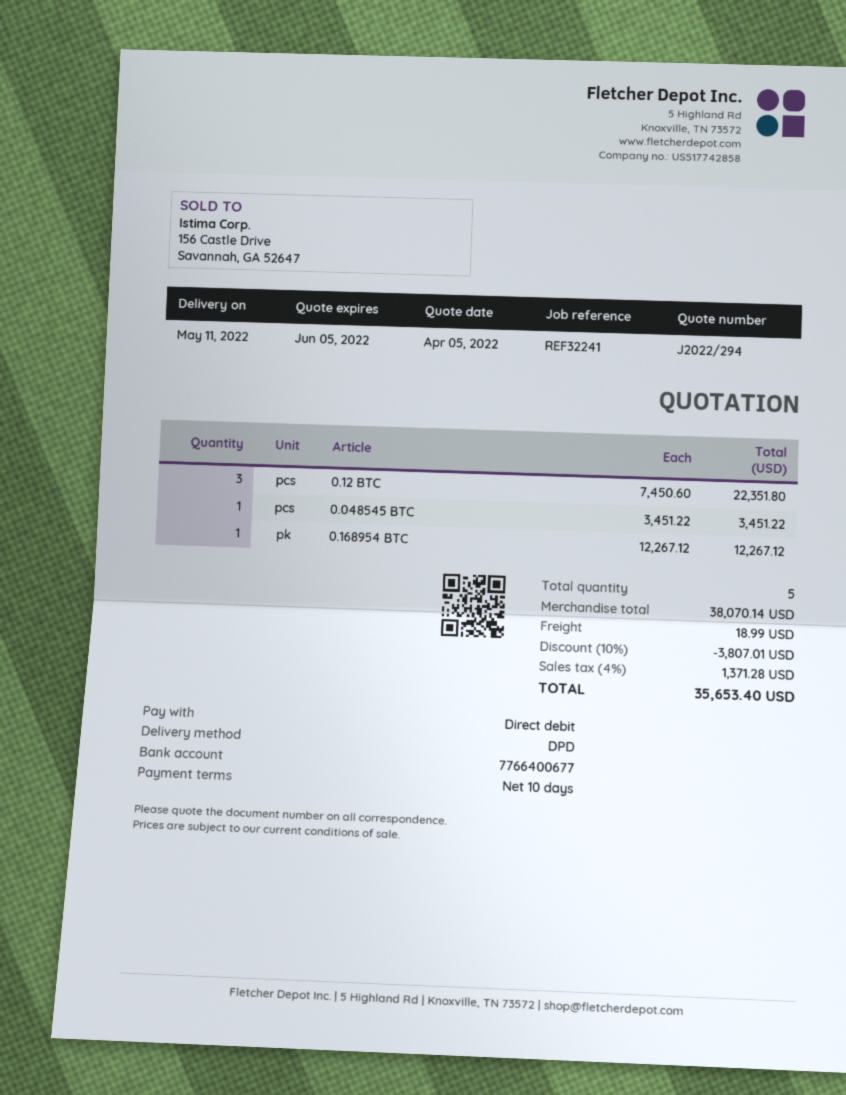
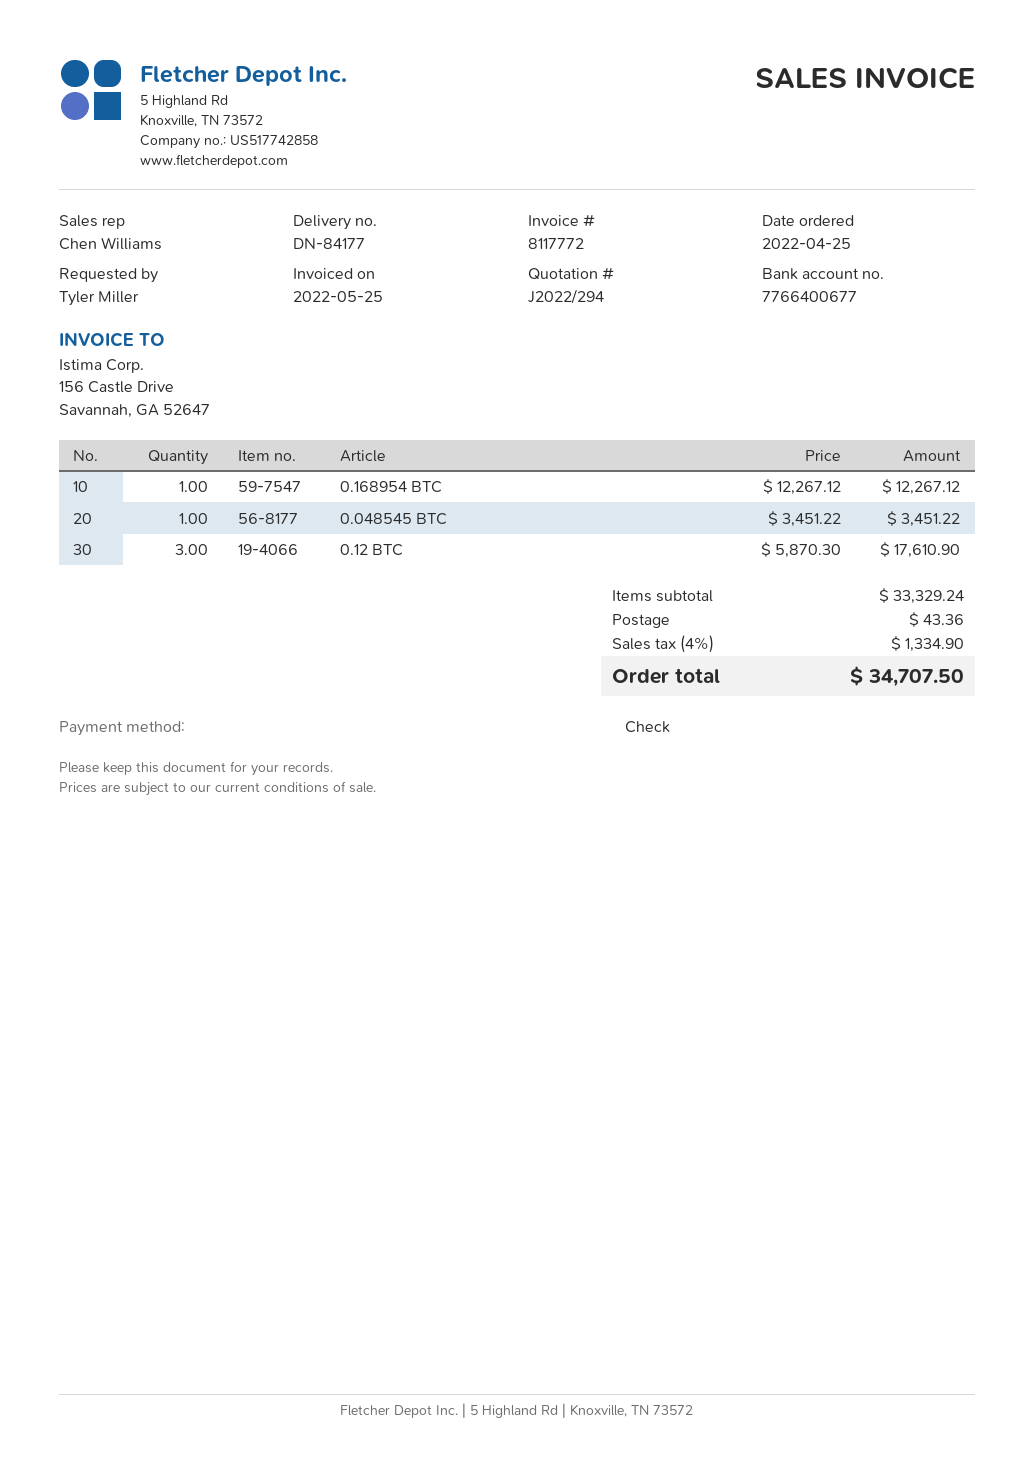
payment method: direct debit -> cheque
0.12 BTC: 3 x 7450.60 = 22351.80 -> 3 x 5870.30 = 17610.90
subtotal: 38070.14 -> 33329.24
discount: 10% = 3807.01 -> none
shipping: 18.99 -> 43.36
tax: 4% = 1371.28 -> 4% = 1334.90
total: 35653.40 -> 34707.50

